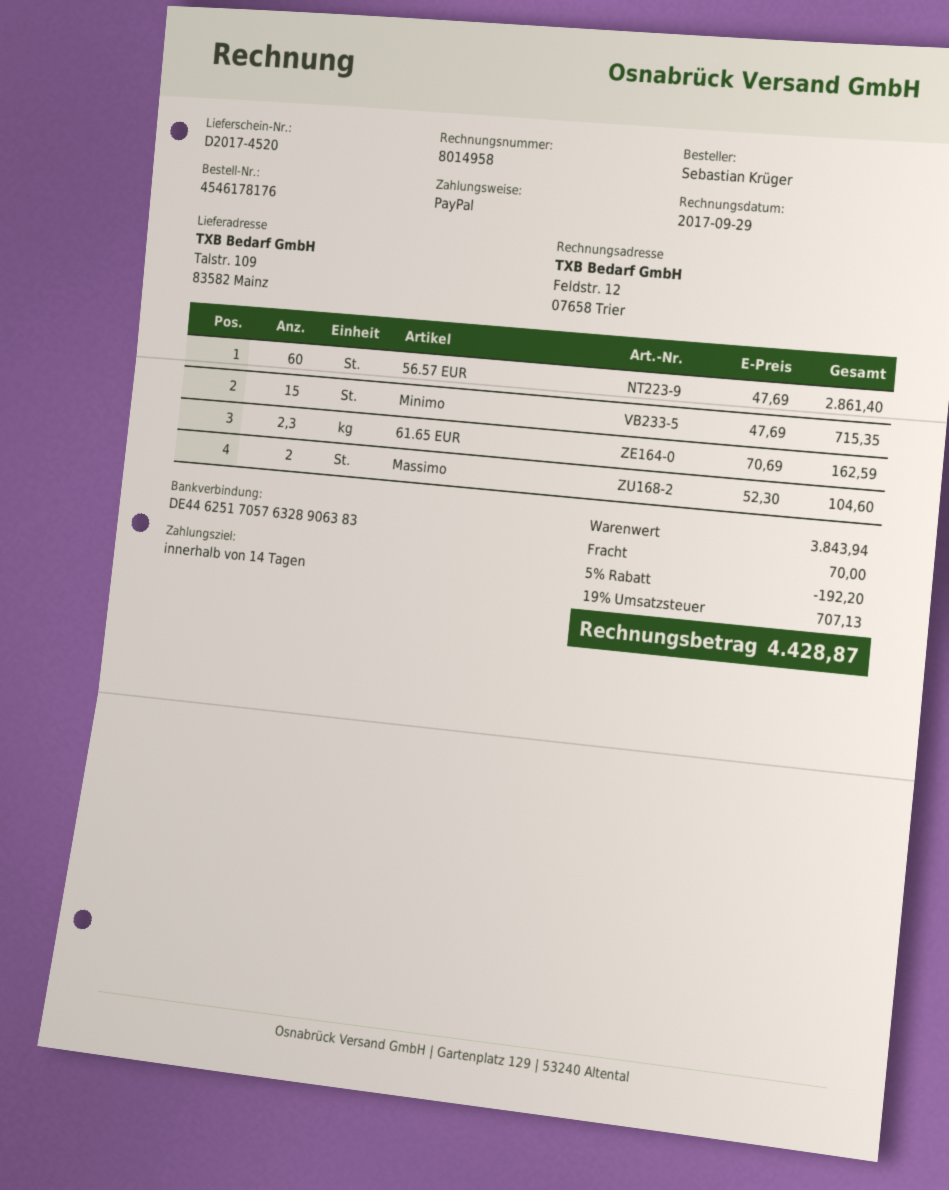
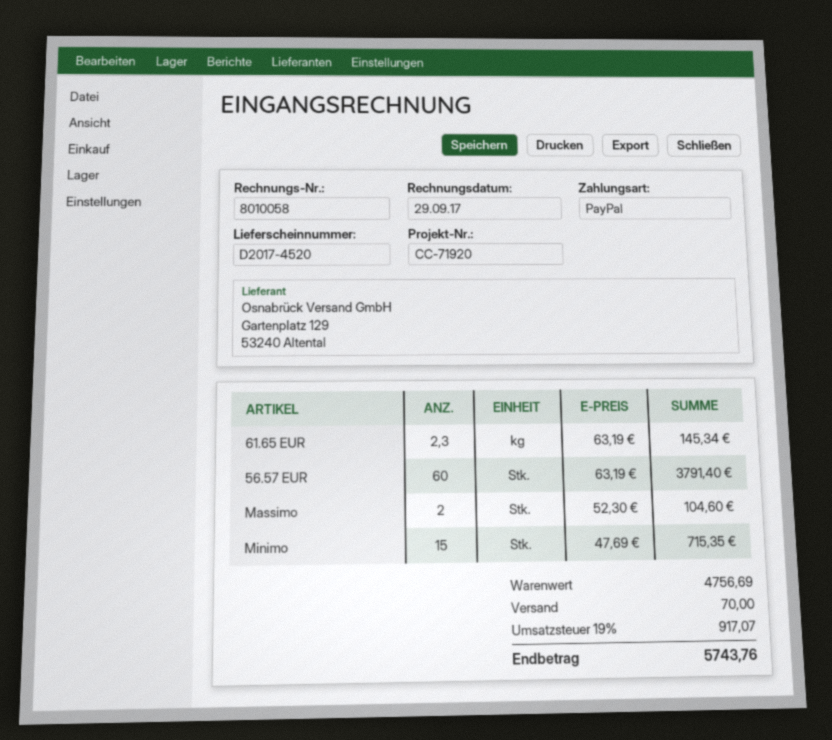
invoice number: 8014958 -> 8010058
56.57 EUR: 60 x 47.69 = 2861.40 -> 60 x 63.19 = 3791.40
61.65 EUR: 2.3 x 70.69 = 162.59 -> 2.3 x 63.19 = 145.34
subtotal: 3843.94 -> 4756.69
discount: 5% = 192.20 -> none
tax: 19% = 707.13 -> 19% = 917.07
total: 4428.87 -> 5743.76

